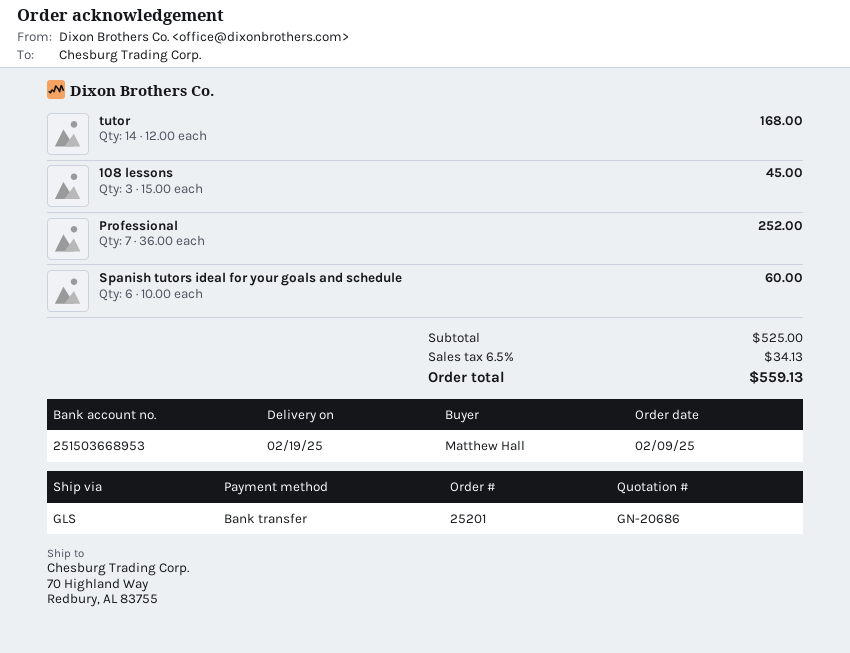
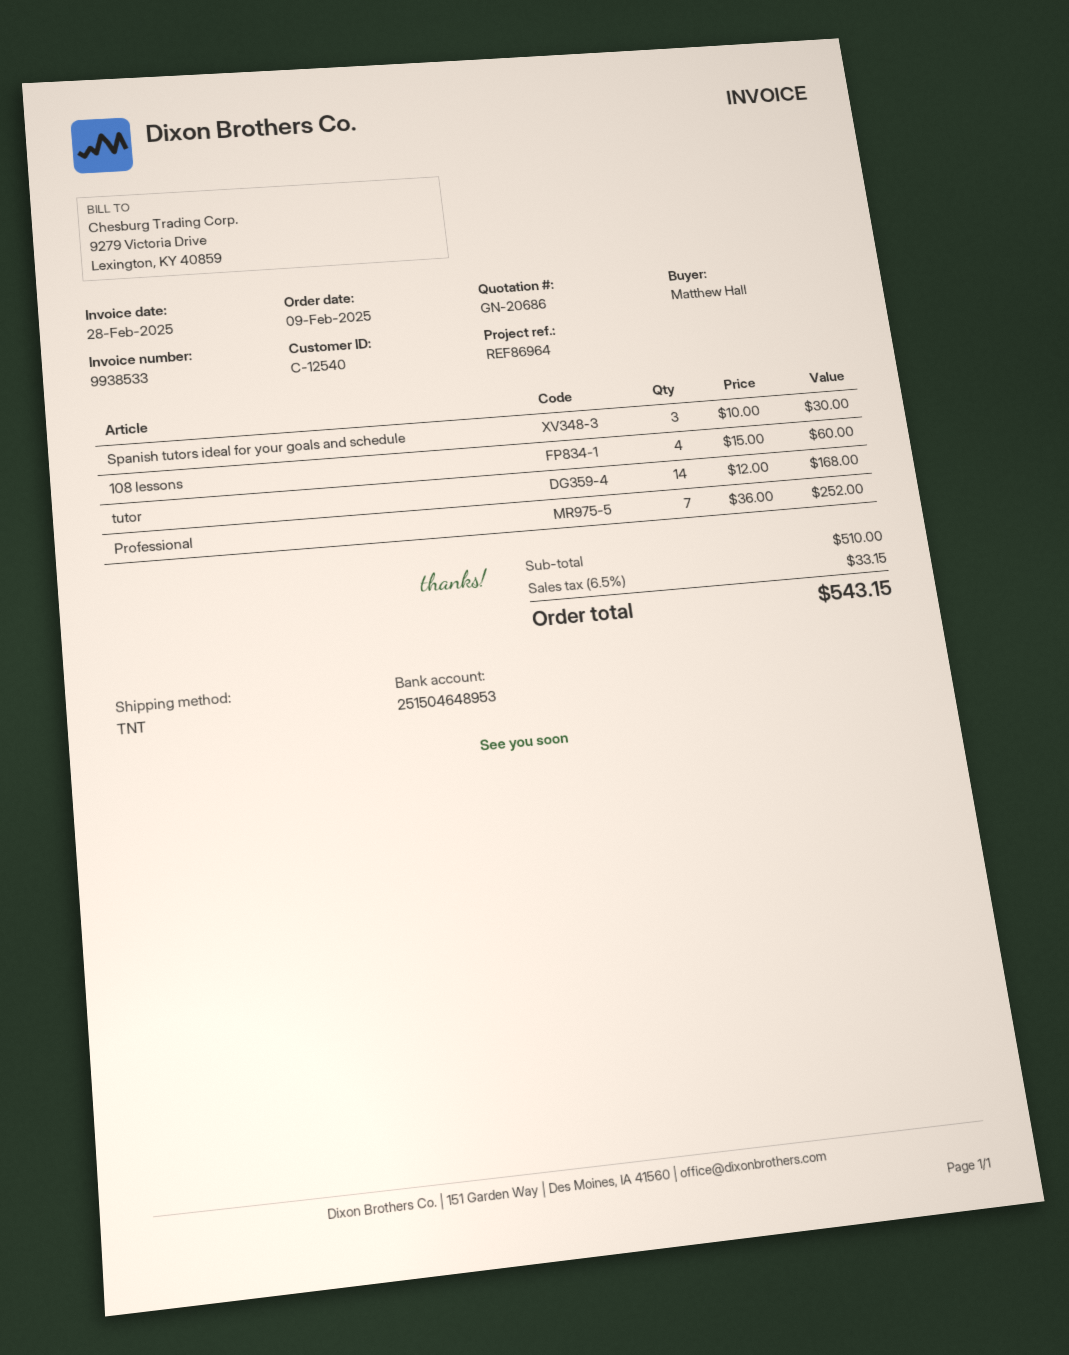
bank account: 251503668953 -> 251504648953
shipping method: GLS -> TNT
108 lessons: 3 x 15.00 = 45.00 -> 4 x 15.00 = 60.00
Spanish tutors ideal for your goals and schedule: 6 x 10.00 = 60.00 -> 3 x 10.00 = 30.00
subtotal: 525.00 -> 510.00
tax: 6.5% = 34.13 -> 6.5% = 33.15
total: 559.13 -> 543.15

